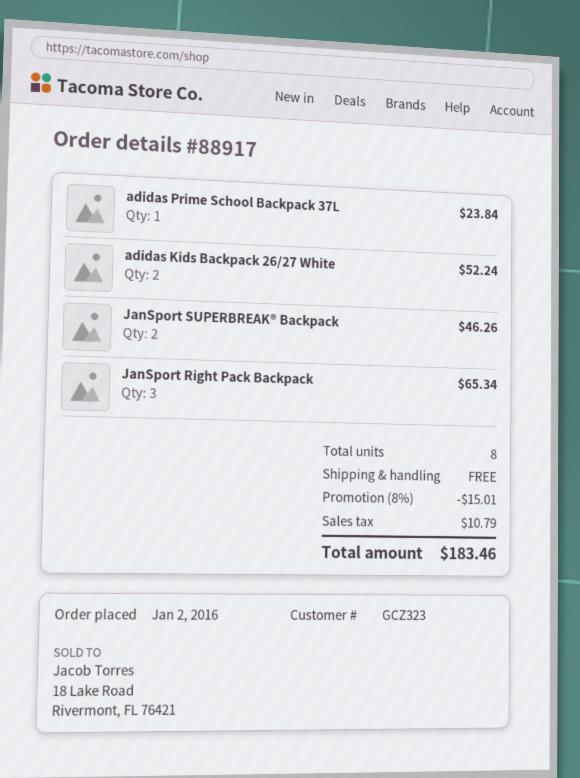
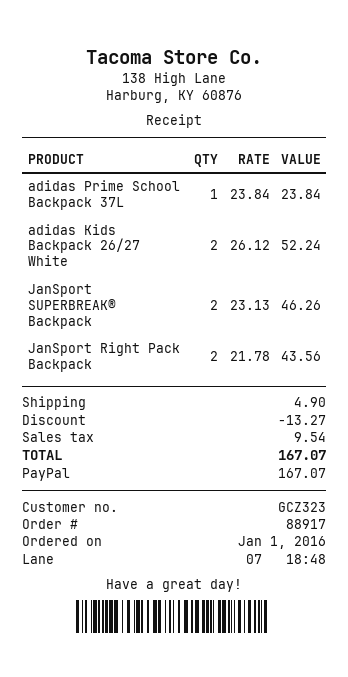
order date: 2016-01-02 -> 2016-01-01
JanSport Right Pack Backpack: 3 for 65.34 -> 2 for 43.56
discount: 15.01 -> 13.27
shipping: 0.00 -> 4.90
tax: 10.79 -> 9.54
total: 183.46 -> 167.07

